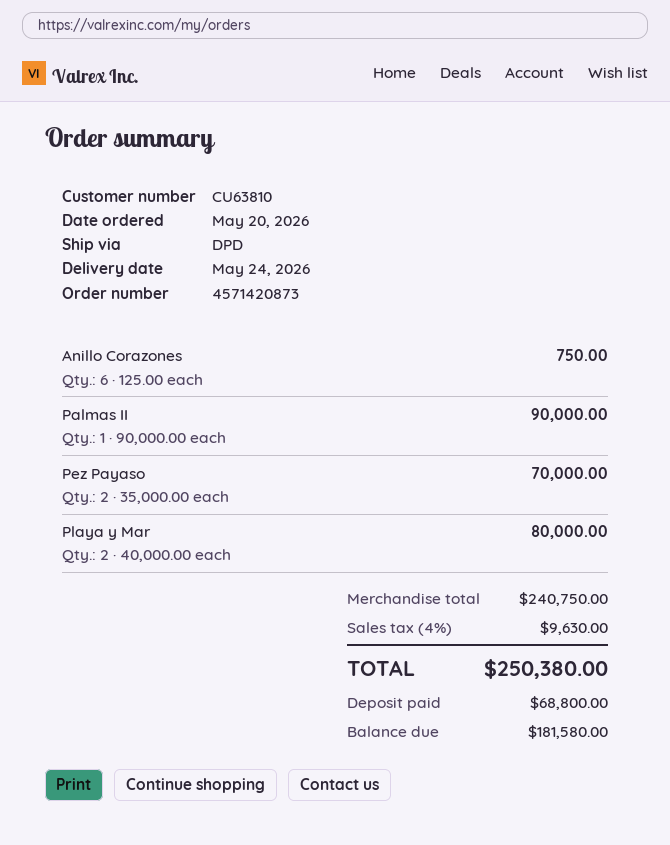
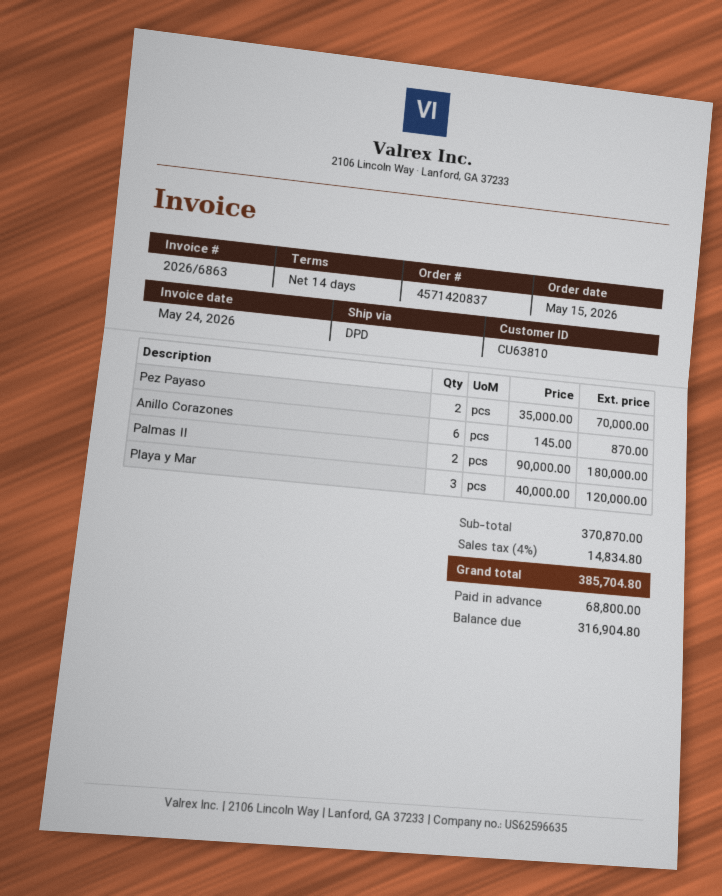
order number: 4571420873 -> 4571420837
order date: 2026-05-20 -> 2026-05-15
Anillo Corazones: 6 x 125.00 = 750.00 -> 6 x 145.00 = 870.00
Palmas II: 1 x 90000.00 = 90000.00 -> 2 x 90000.00 = 180000.00
Playa y Mar: 2 x 40000.00 = 80000.00 -> 3 x 40000.00 = 120000.00
subtotal: 240750.00 -> 370870.00
tax: 4% = 9630.00 -> 4% = 14834.80
total: 250380.00 -> 385704.80
balance: 181580.00 -> 316904.80

